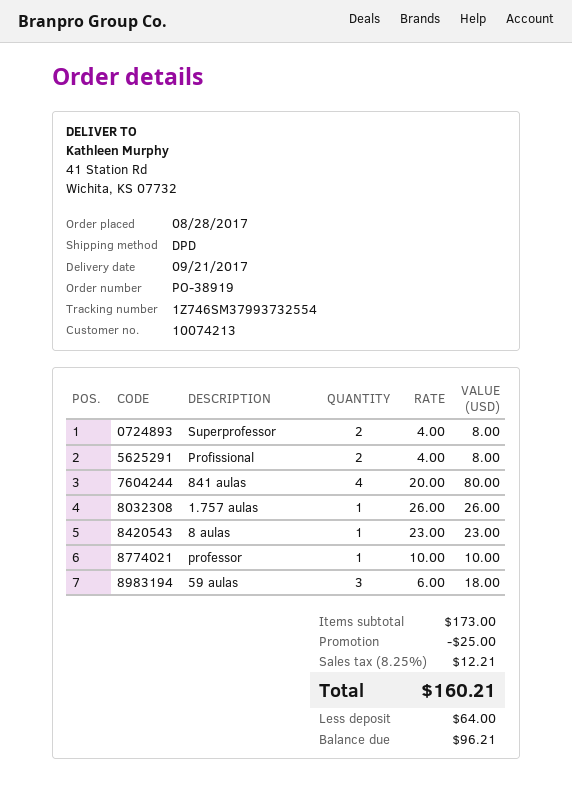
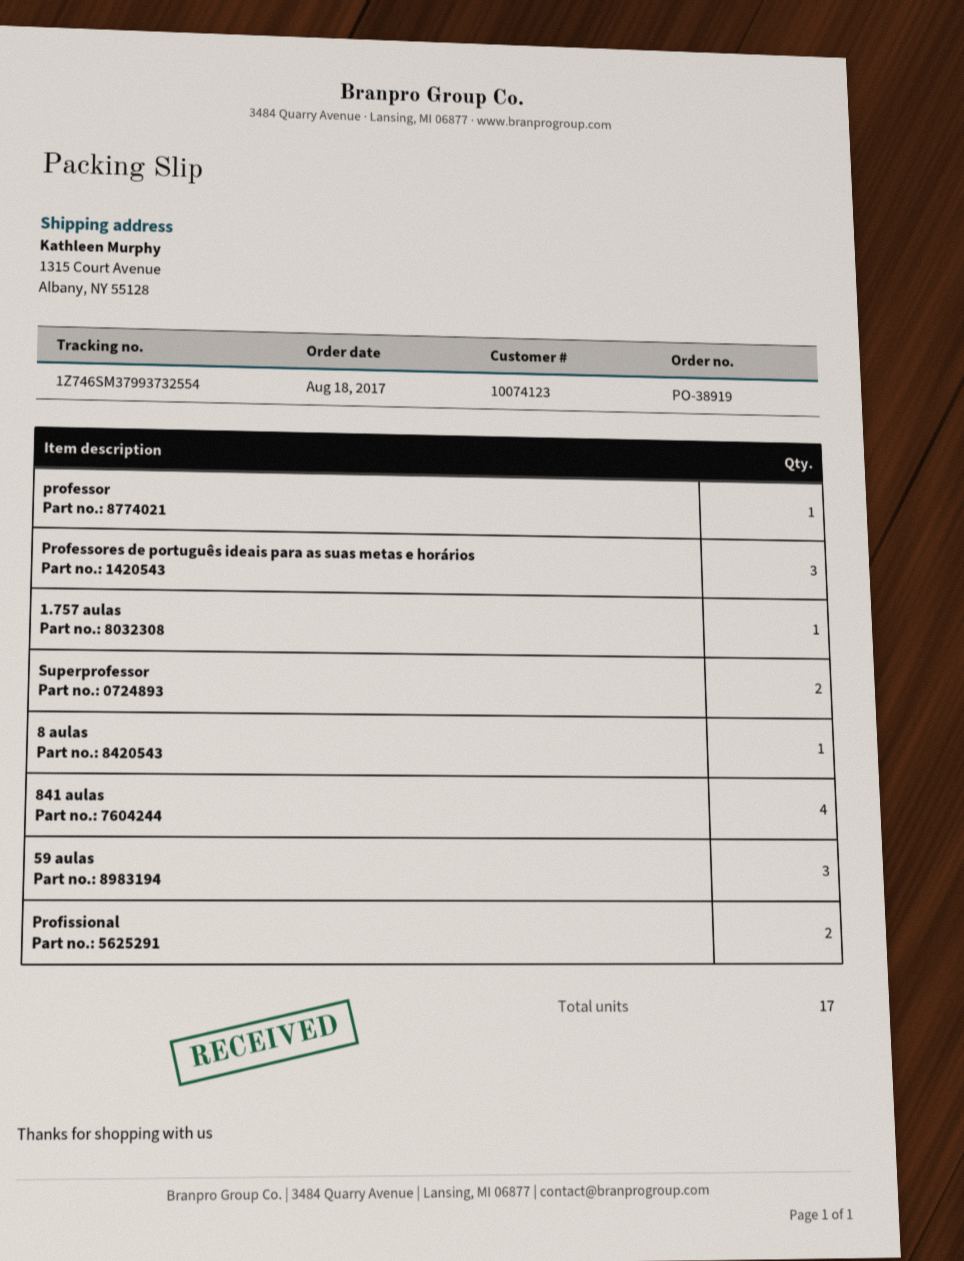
order date: 2017-08-28 -> 2017-08-18
customer number: 10074213 -> 10074123
ship to: 41 Station Rd, Wichita, KS 07732 -> 1315 Court Avenue, Albany, NY 55128
Professores de português ideais para as suas metas e horários: none -> 3

